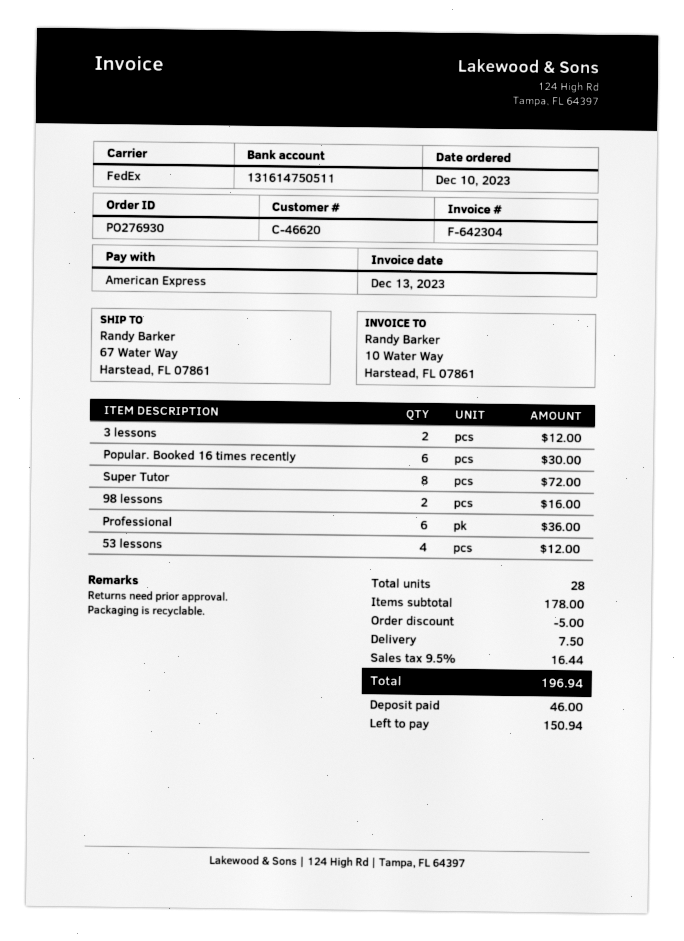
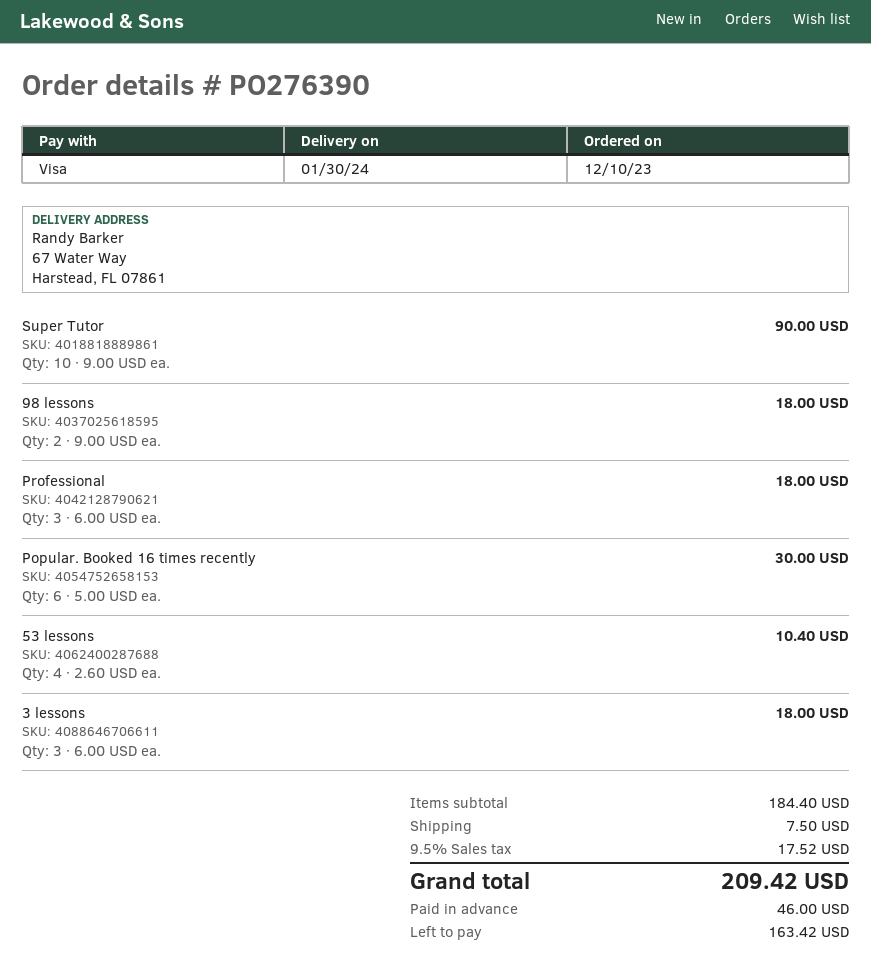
order number: PO276930 -> PO276390
payment method: American Express -> Visa
3 lessons: 2 for 12.00 -> 3 for 18.00
Super Tutor: 8 for 72.00 -> 10 for 90.00
98 lessons: 2 for 16.00 -> 2 for 18.00
Professional: 6 for 36.00 -> 3 for 18.00
53 lessons: 4 for 12.00 -> 4 for 10.40
subtotal: 178.00 -> 184.40
discount: 5.00 -> none
tax: 9.5% = 16.44 -> 9.5% = 17.52
total: 196.94 -> 209.42
balance: 150.94 -> 163.42

